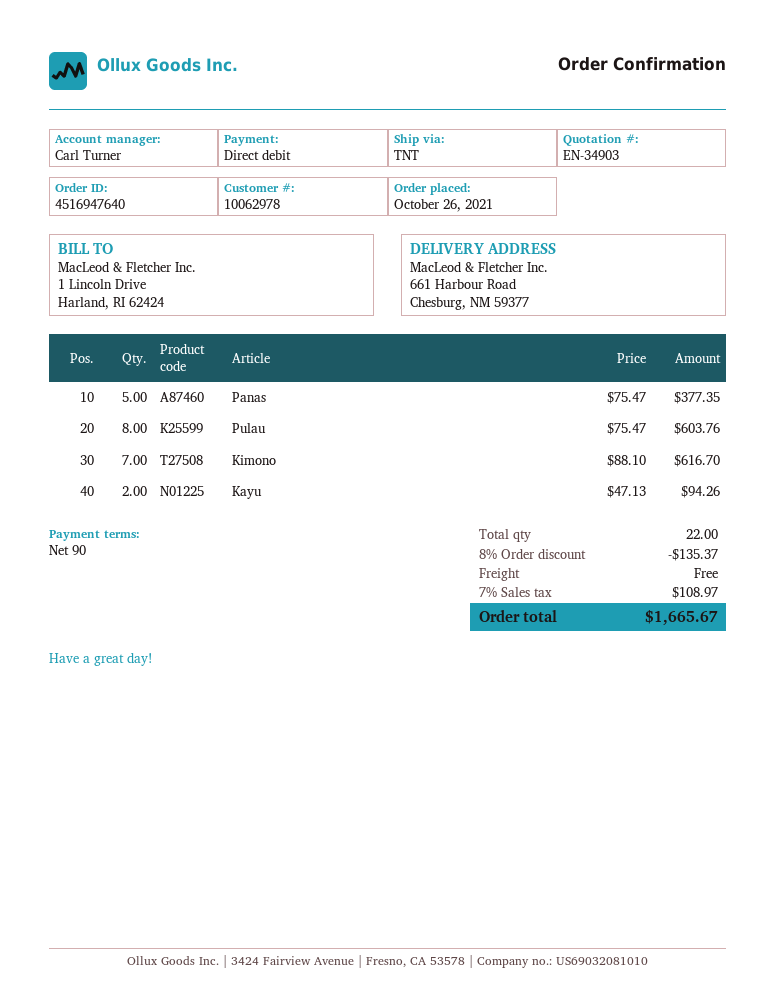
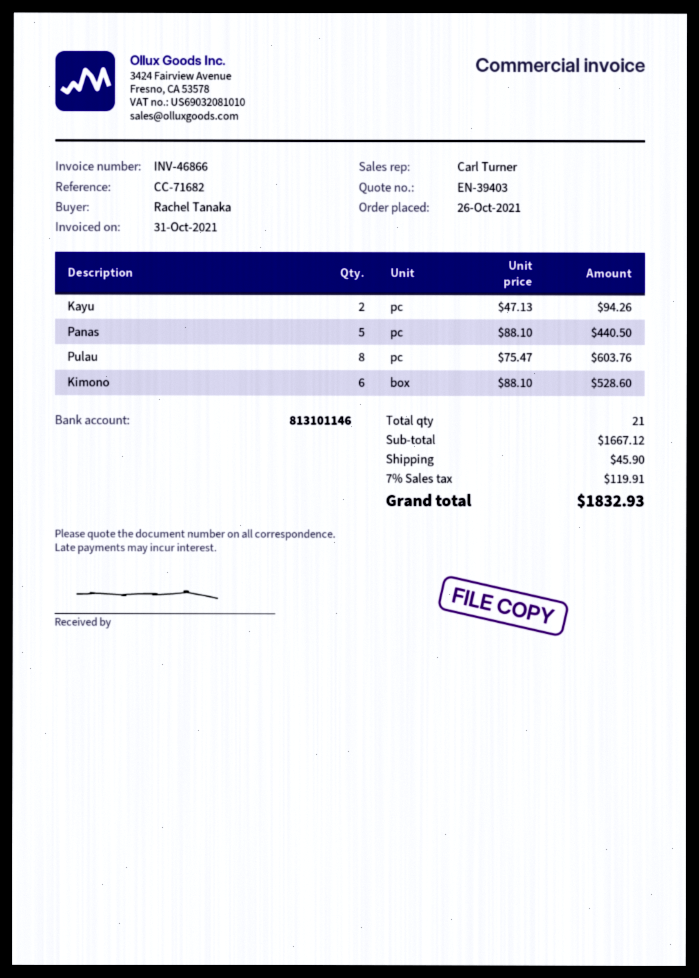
quote number: EN-34903 -> EN-39403
Panas: 5 x 75.47 = 377.35 -> 5 x 88.10 = 440.50
Kimono: 7 x 88.10 = 616.70 -> 6 x 88.10 = 528.60
total quantity: 22 -> 21
discount: 8% = 135.37 -> none
shipping: 0.00 -> 45.90
tax: 7% = 108.97 -> 7% = 119.91
total: 1665.67 -> 1832.93

